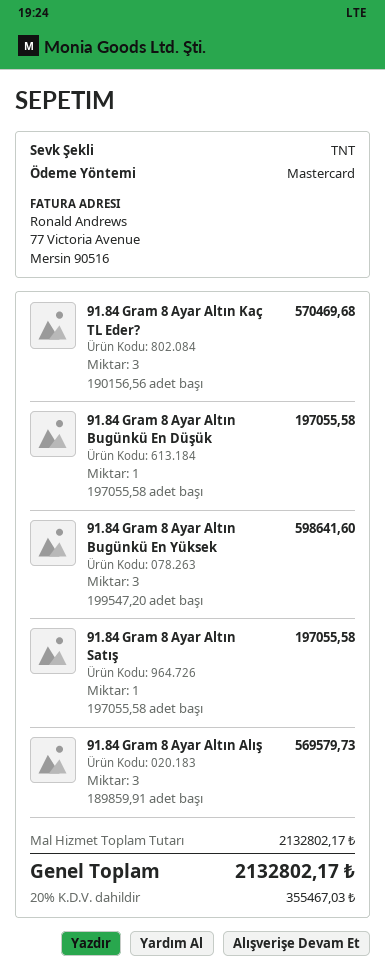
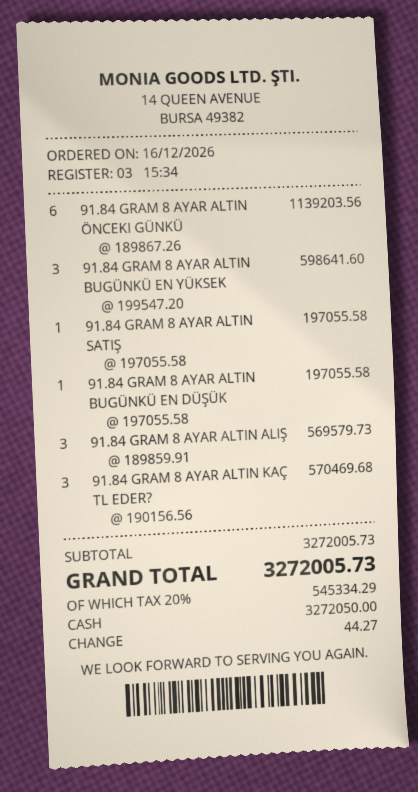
payment method: Mastercard -> cash
91.84 GRAM 8 AYAR ALTIN ÖNCEKI GÜNKÜ: none -> 6 x 189867.26 = 1139203.56
subtotal: 2132802.17 -> 3272005.73
tax: 20% = 355467.03 -> 20% = 545334.29
total: 2132802.17 -> 3272005.73

